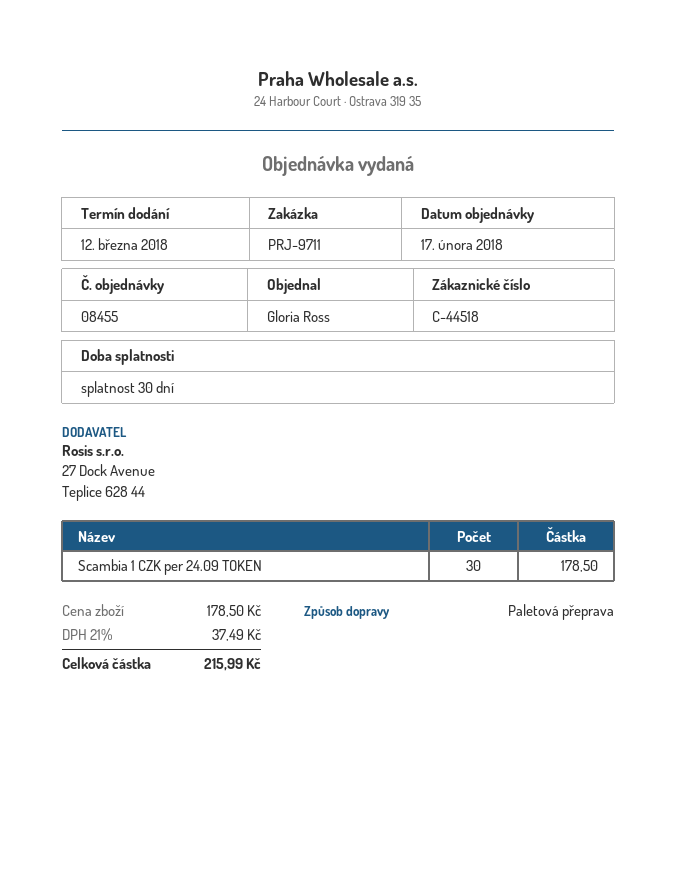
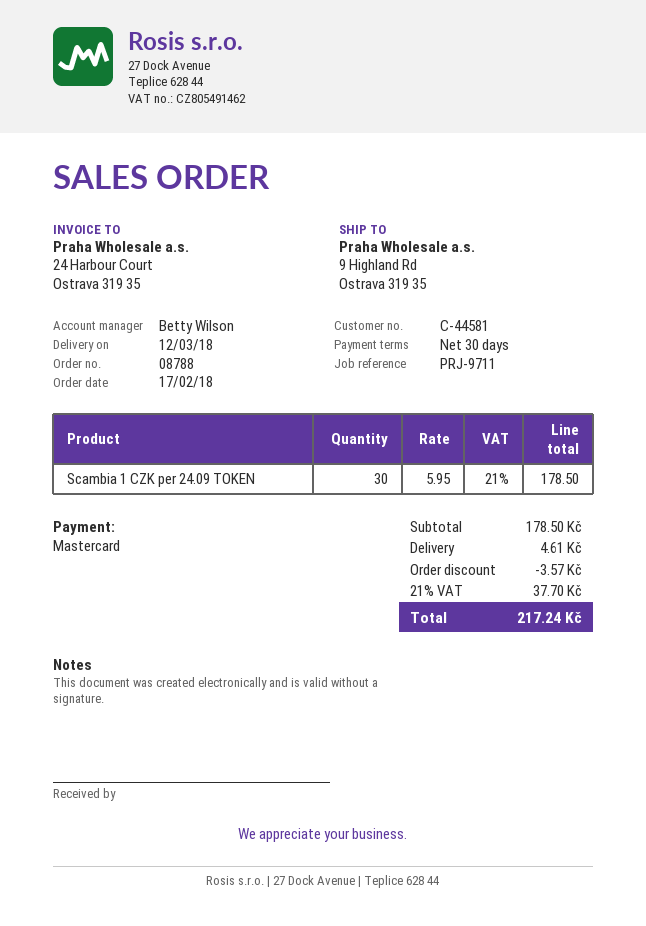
order number: 08455 -> 08788
customer number: C-44518 -> C-44581
discount: none -> 3.57
shipping: none -> 4.61
tax: 21% = 37.49 -> 21% = 37.70
total: 215.99 -> 217.24

